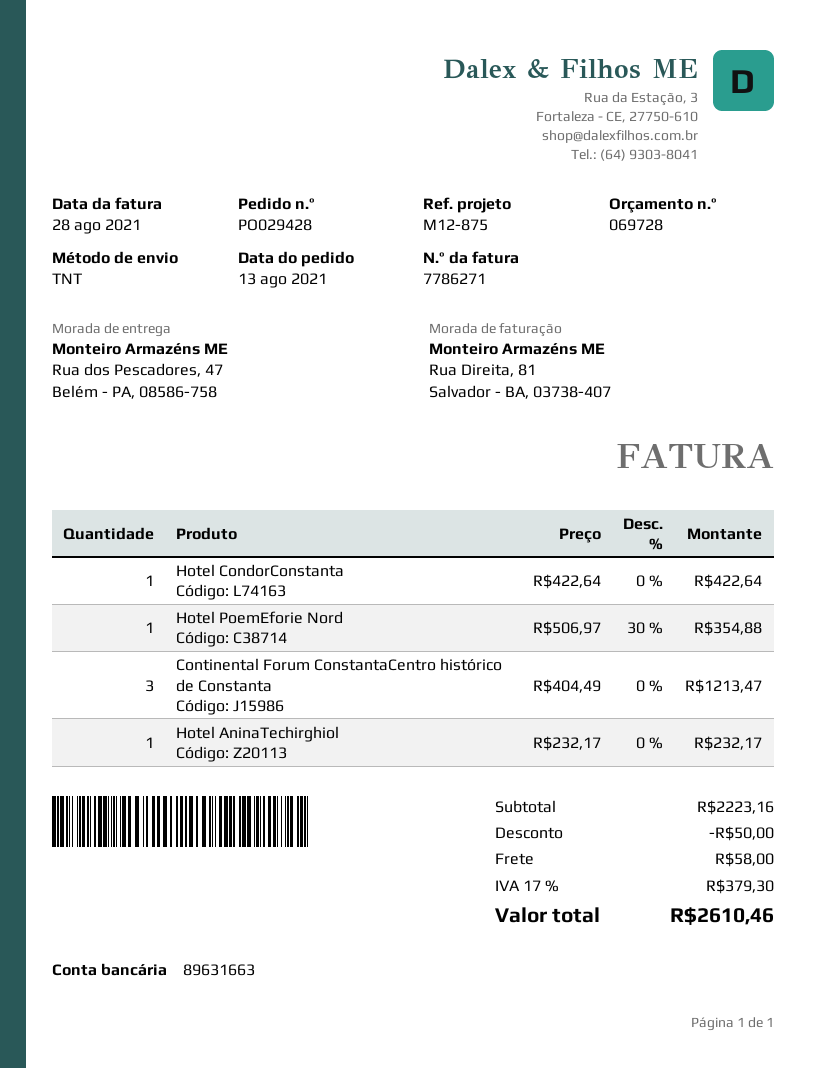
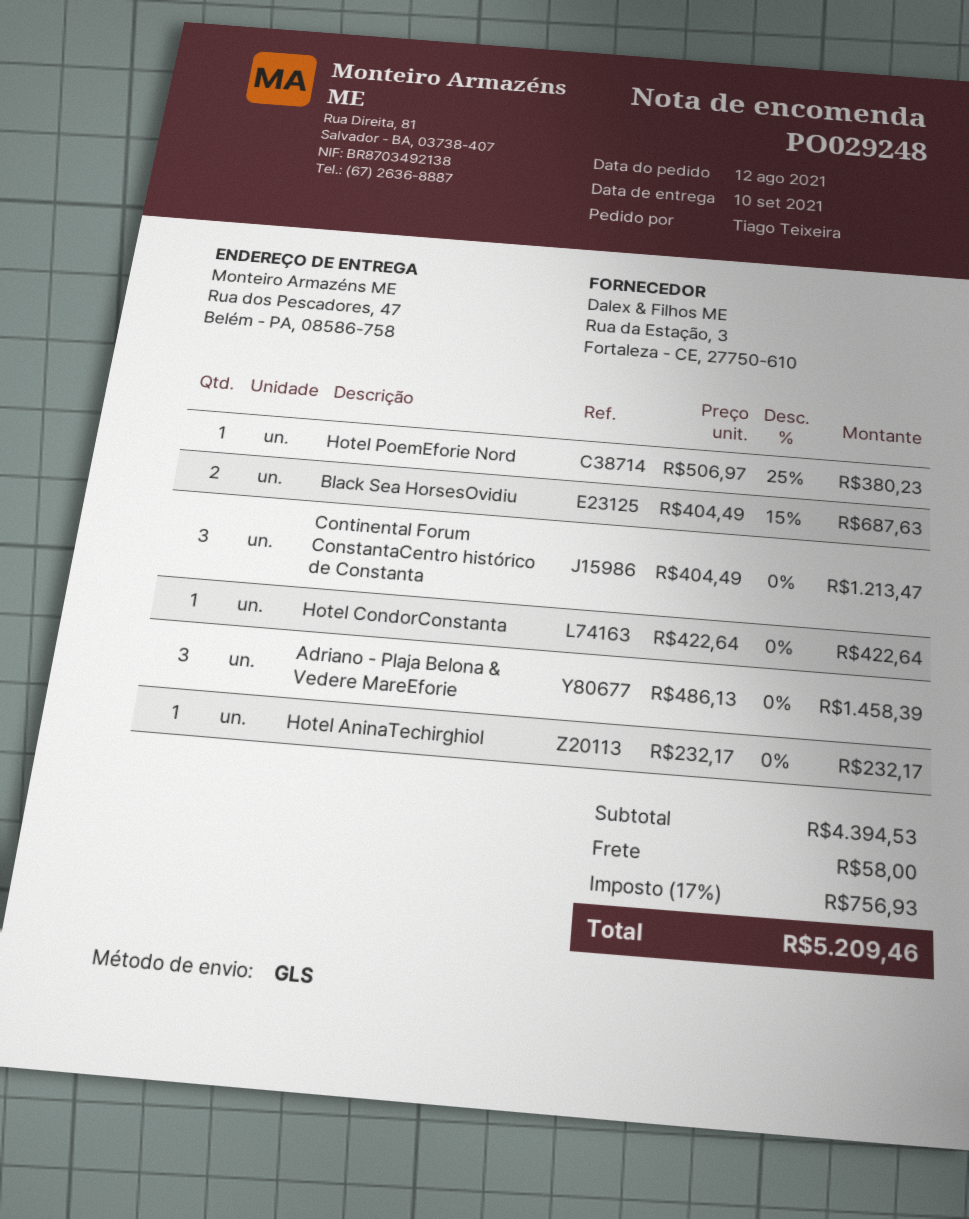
order number: PO029428 -> PO029248
order date: 2021-08-13 -> 2021-08-12
shipping method: TNT -> GLS
Hotel PoemEforie Nord: 1 x 506.97 - 30% = 354.88 -> 1 x 506.97 - 25% = 380.23
Black Sea HorsesOvidiu: none -> 2 x 404.49 - 15% = 687.63
Adriano - Plaja Belona & Vedere MareEforie: none -> 3 x 486.13 = 1458.39
subtotal: 2223.16 -> 4394.53
discount: 50.00 -> none
tax: 17% = 379.30 -> 17% = 756.93
total: 2610.46 -> 5209.46

